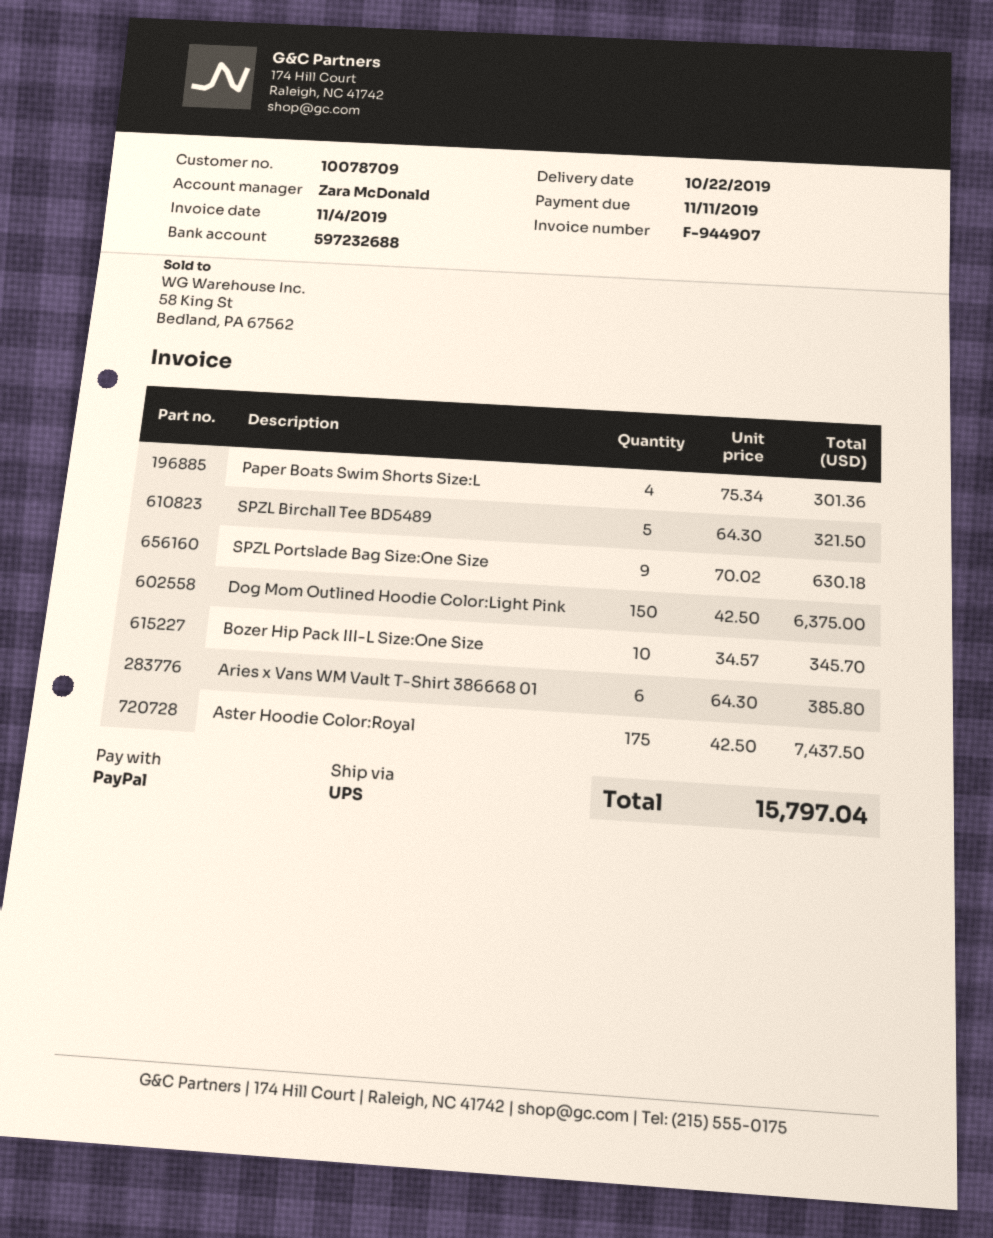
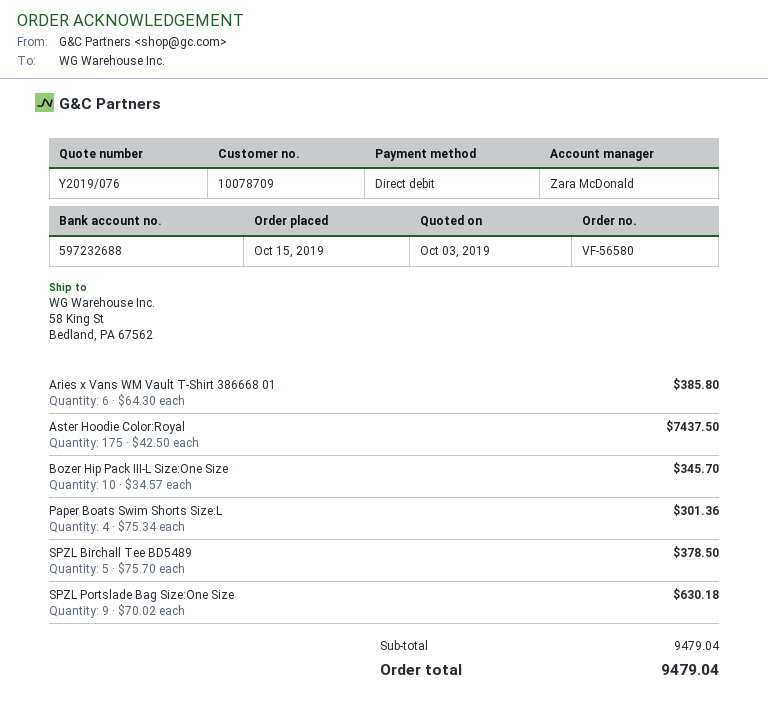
payment method: PayPal -> direct debit
SPZL Birchall Tee BD5489: 5 x 64.30 = 321.50 -> 5 x 75.70 = 378.50
Dog Mom Outlined Hoodie Color:Light Pink: 150 x 42.50 = 6375.00 -> none
total: 15797.04 -> 9479.04

